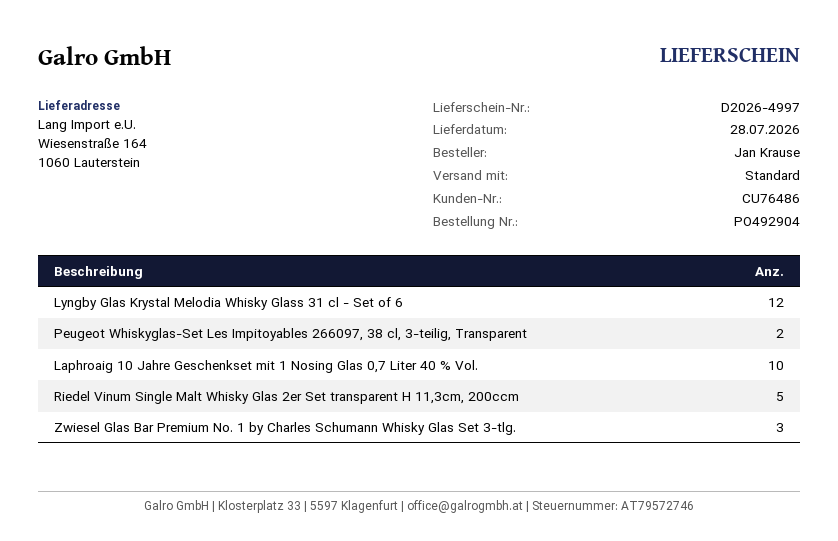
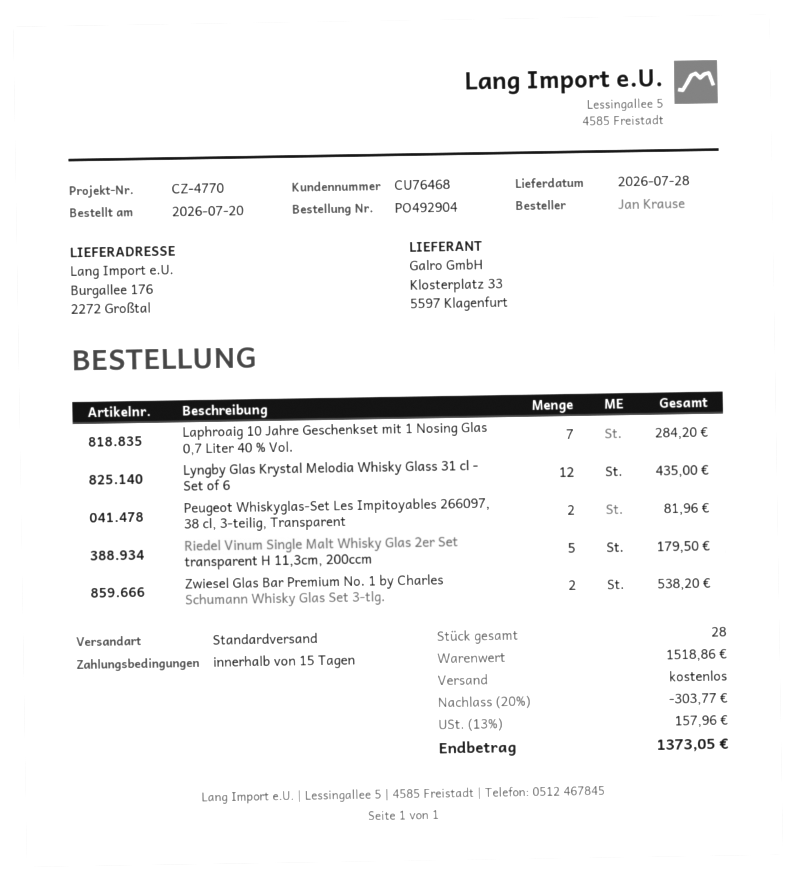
customer number: CU76486 -> CU76468
ship to: Wiesenstraße 164, 1060 Lauterstein -> Burgallee 176, 2272 Großtal
Laphroaig 10 Jahre Geschenkset mit 1 Nosing Glas 0,7 Liter 40 % Vol.: 10 -> 7
Zwiesel Glas Bar Premium No. 1 by Charles Schumann Whisky Glas Set 3-tlg.: 3 -> 2

